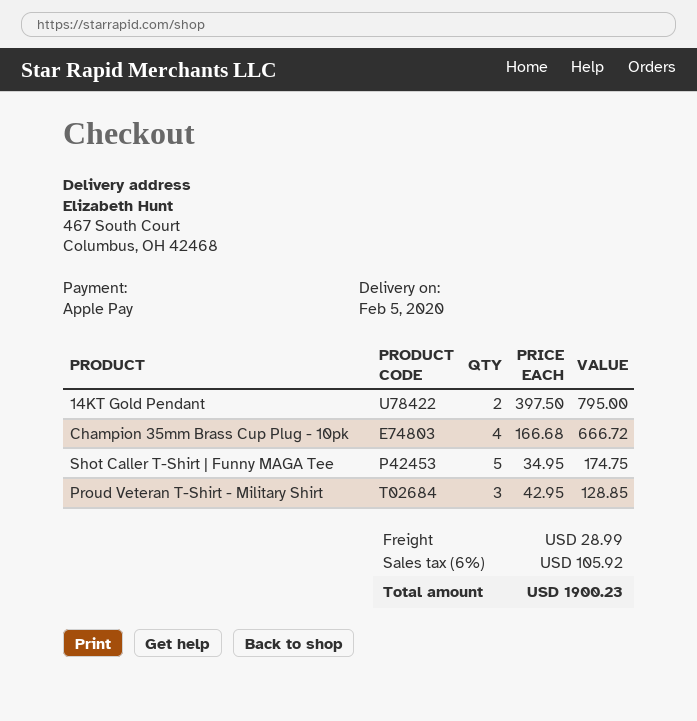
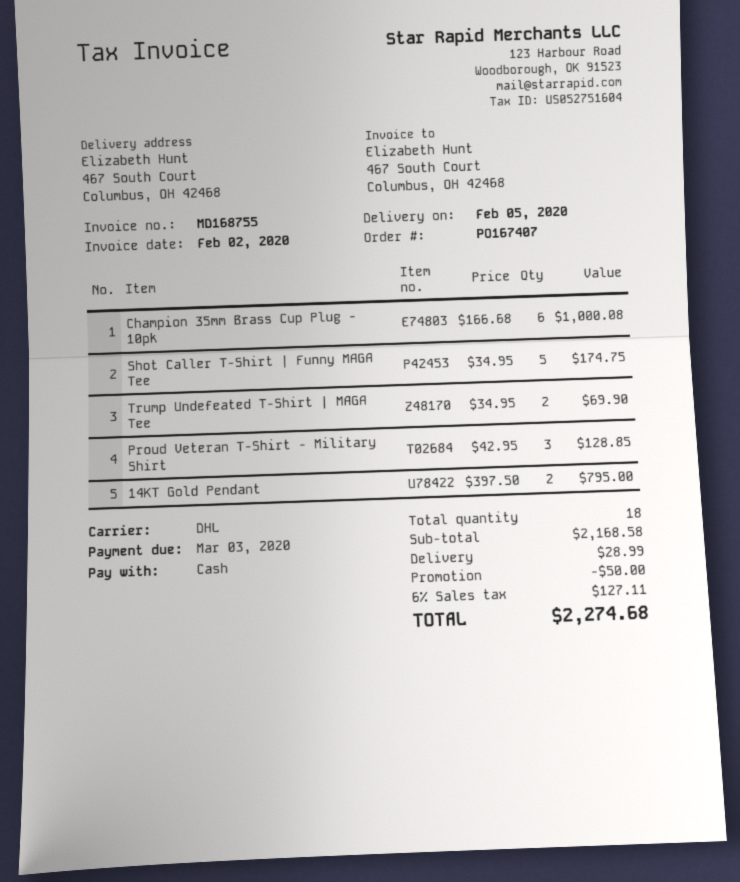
payment method: Apple Pay -> cash
Champion 35mm Brass Cup Plug - 10pk: 4 x 166.68 = 666.72 -> 6 x 166.68 = 1000.08
Trump Undefeated T-Shirt | MAGA Tee: none -> 2 x 34.95 = 69.90
discount: none -> 50.00
tax: 6% = 105.92 -> 6% = 127.11
total: 1900.23 -> 2274.68

